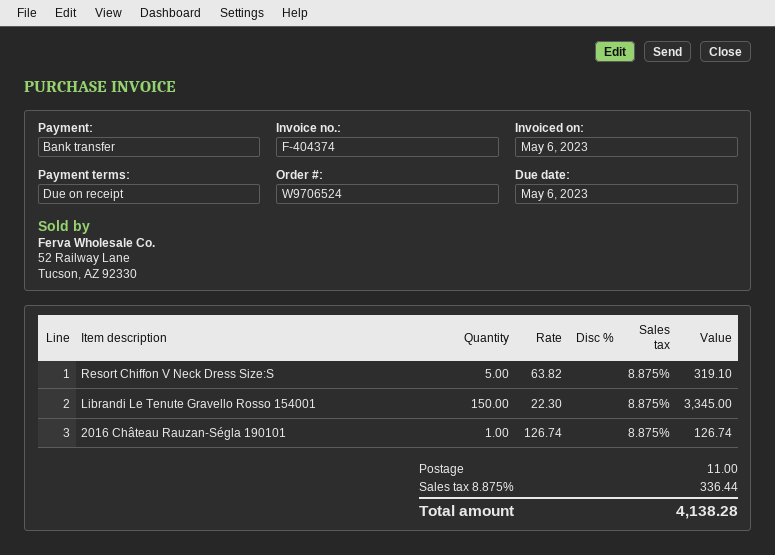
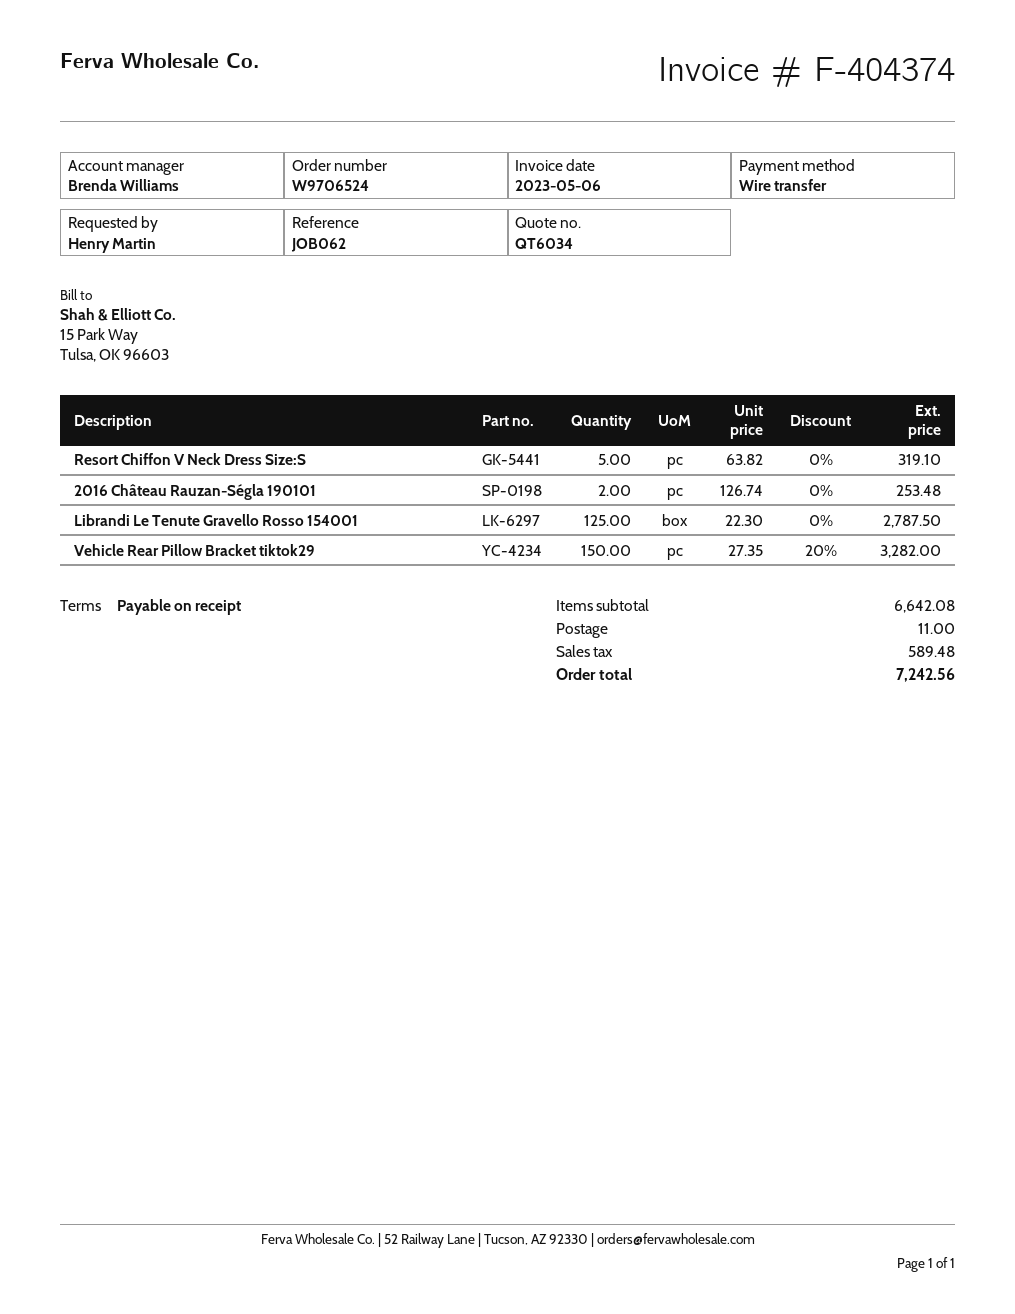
Librandi Le Tenute Gravello Rosso 154001: 150 x 22.30 = 3345.00 -> 125 x 22.30 = 2787.50
2016 Château Rauzan-Ségla 190101: 1 x 126.74 = 126.74 -> 2 x 126.74 = 253.48
Vehicle Rear Pillow Bracket tiktok29: none -> 150 x 27.35 - 20% = 3282.00
tax: 336.44 -> 589.48
total: 4138.28 -> 7242.56

